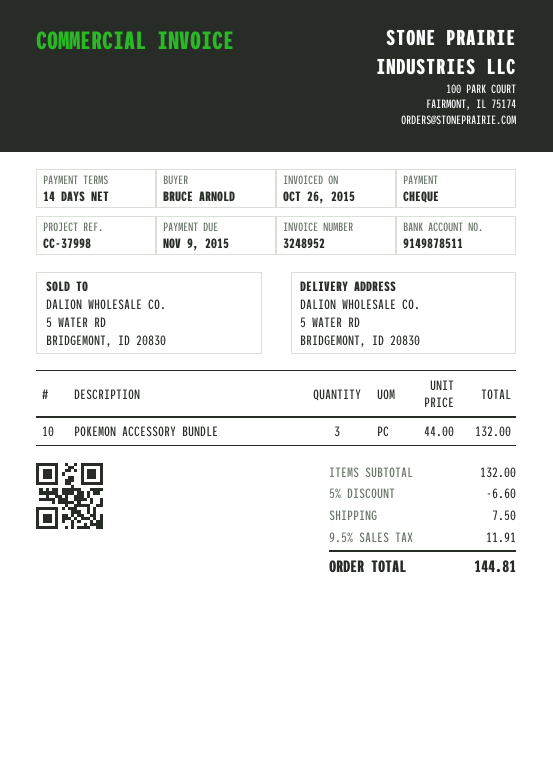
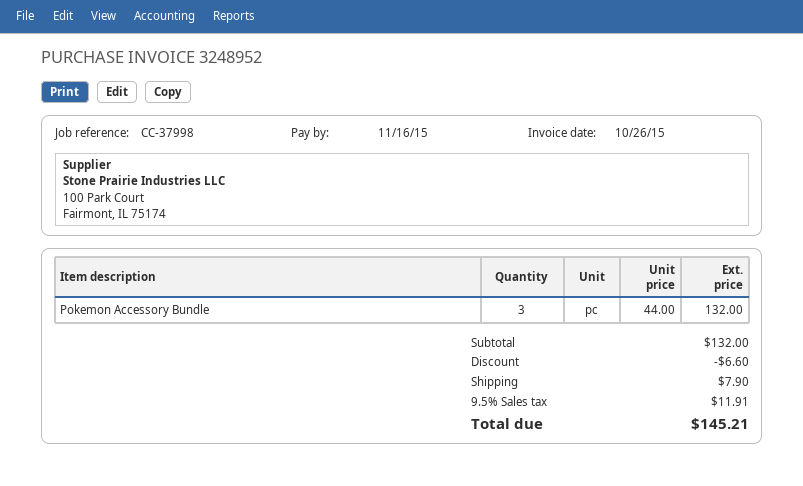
due date: 2015-11-09 -> 2015-11-16
shipping: 7.50 -> 7.90
total: 144.81 -> 145.21

